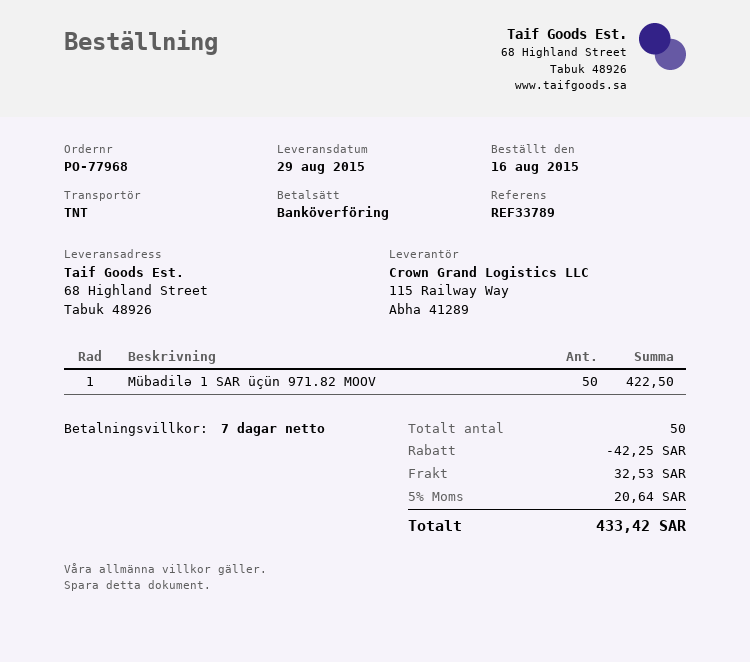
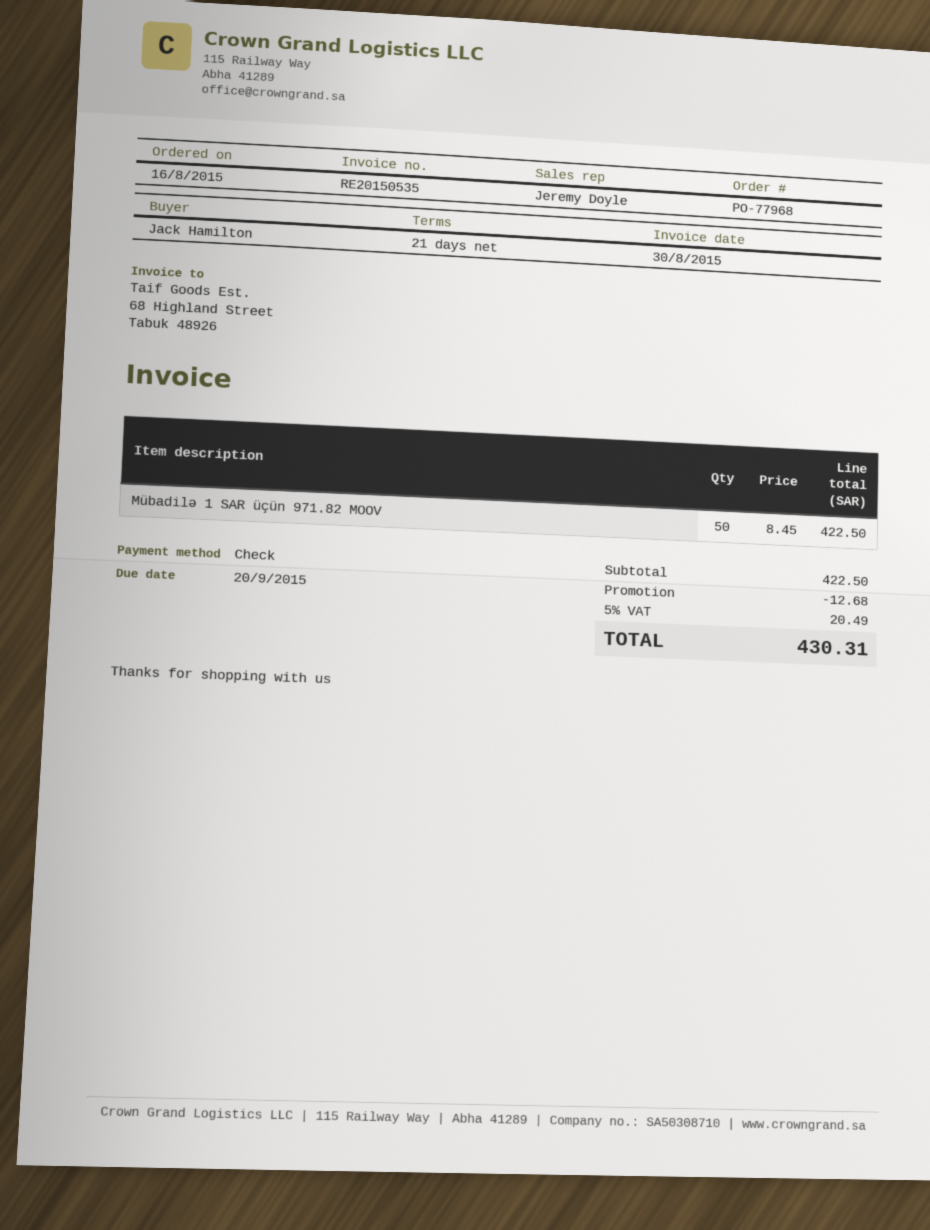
payment terms: 7 days -> 21 days
payment method: bank transfer -> cheque
discount: 42.25 -> 12.68
shipping: 32.53 -> none
tax: 5% = 20.64 -> 5% = 20.49
total: 433.42 -> 430.31

